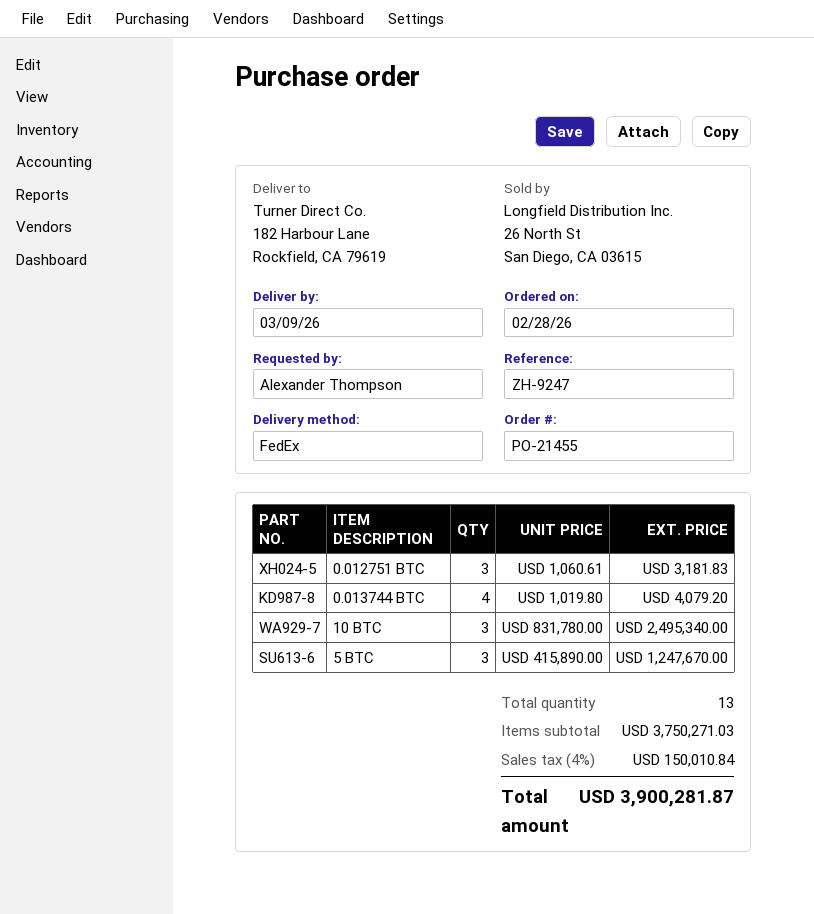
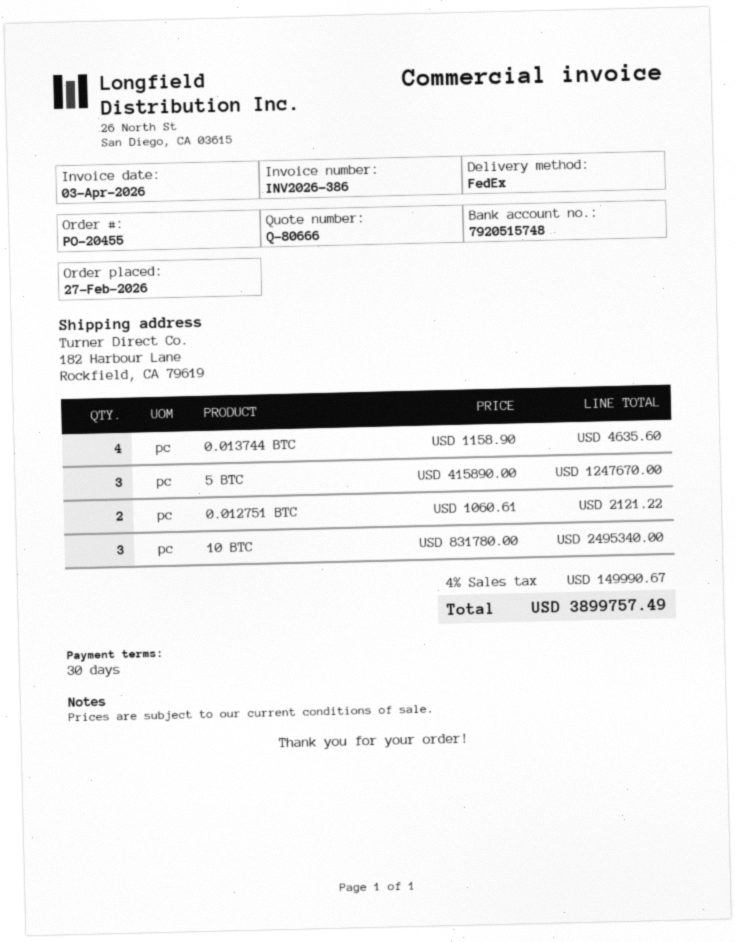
order number: PO-21455 -> PO-20455
order date: 2026-02-28 -> 2026-02-27
0.012751 BTC: 3 x 1060.61 = 3181.83 -> 2 x 1060.61 = 2121.22
0.013744 BTC: 4 x 1019.80 = 4079.20 -> 4 x 1158.90 = 4635.60
tax: 4% = 150010.84 -> 4% = 149990.67
total: 3900281.87 -> 3899757.49

